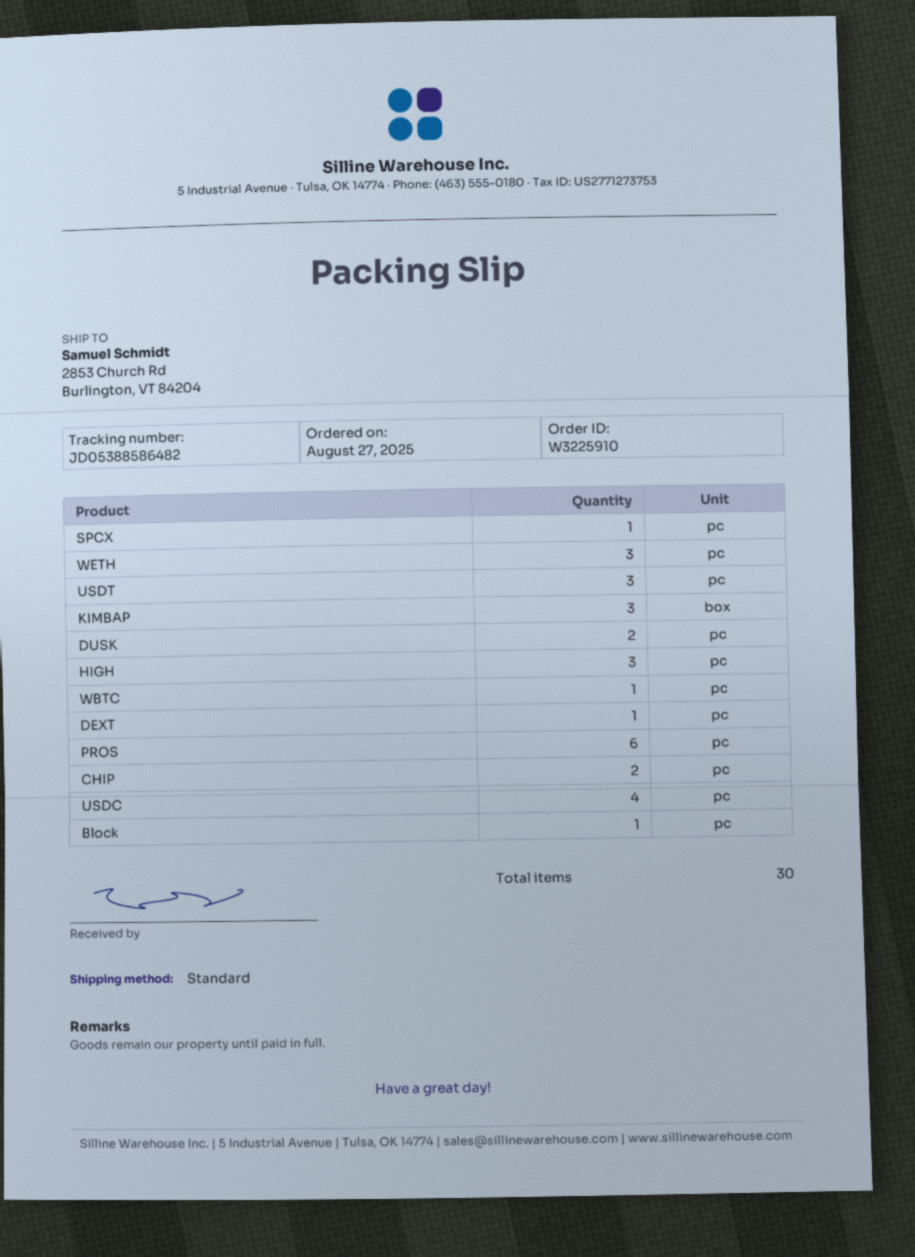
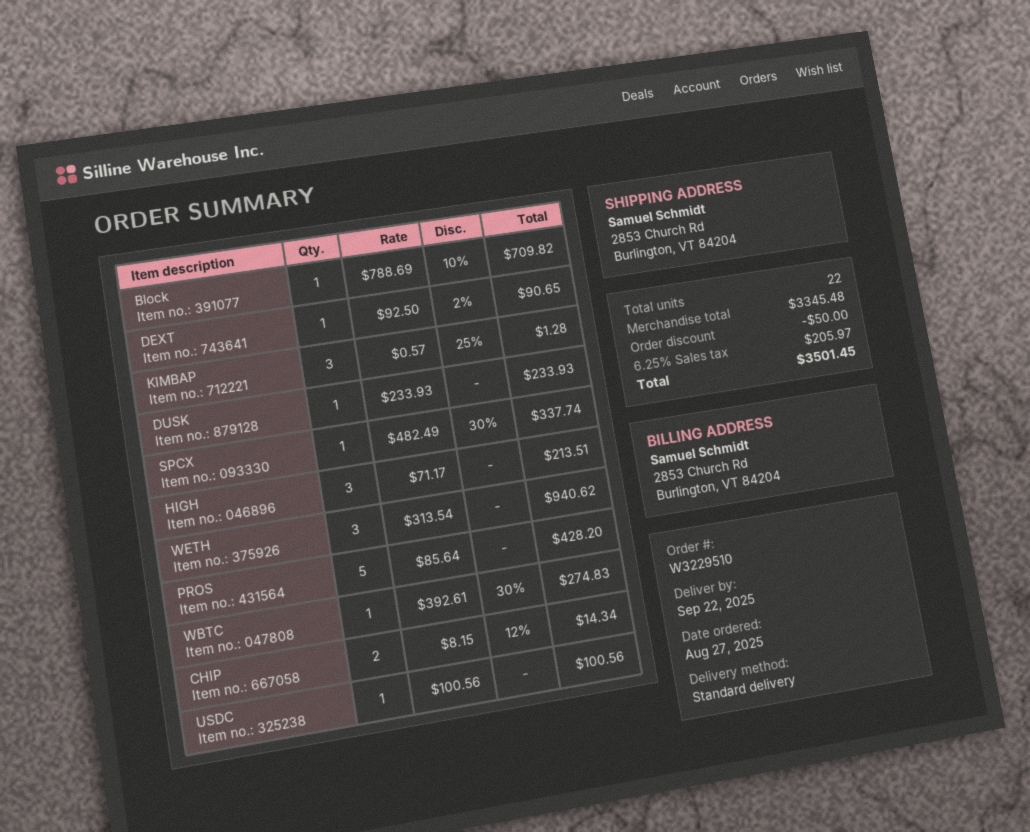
order number: W3225910 -> W3229510
USDT: 3 -> none
DUSK: 2 -> 1
PROS: 6 -> 5
USDC: 4 -> 1
total quantity: 30 -> 22

